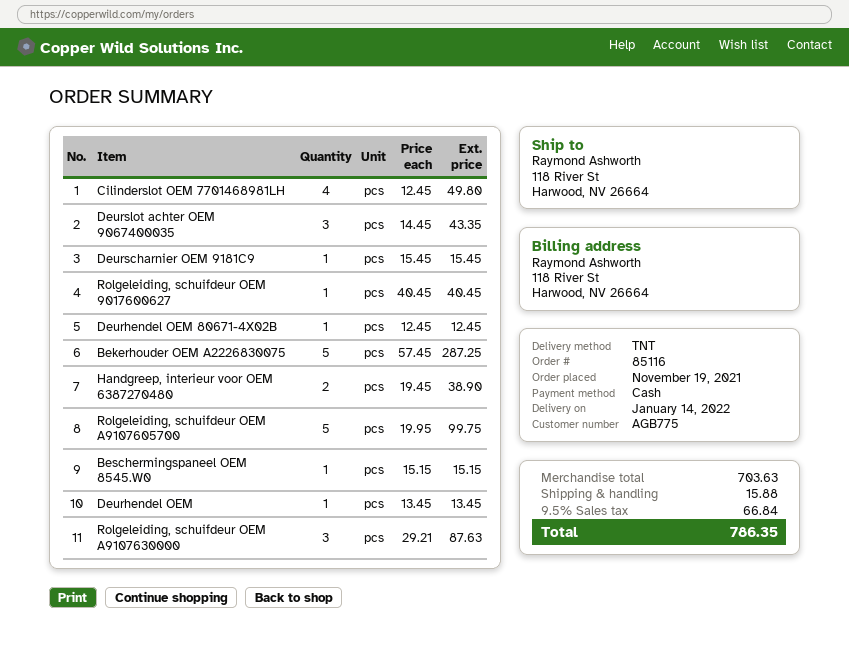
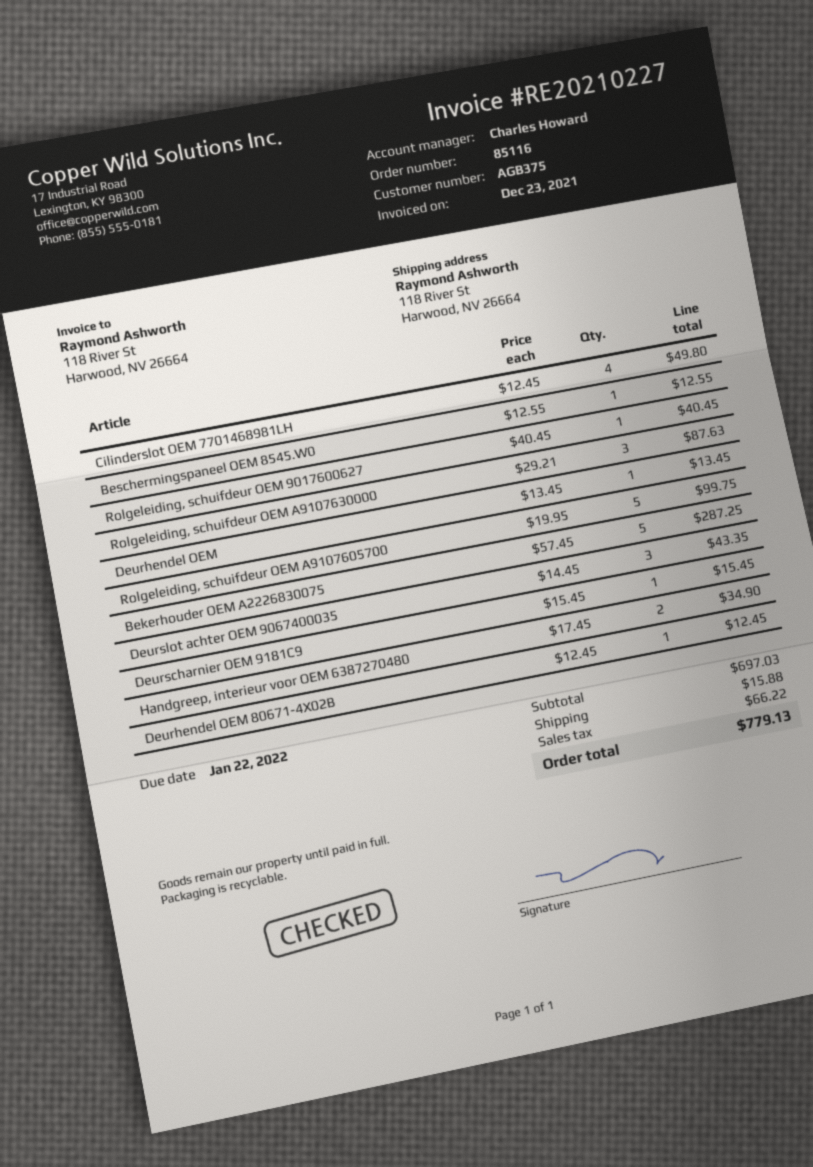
customer number: AGB775 -> AGB375
Handgreep, interieur voor OEM 6387270480: 2 x 19.45 = 38.90 -> 2 x 17.45 = 34.90
Beschermingspaneel OEM 8545.W0: 1 x 15.15 = 15.15 -> 1 x 12.55 = 12.55
subtotal: 703.63 -> 697.03
tax: 66.84 -> 66.22
total: 786.35 -> 779.13

